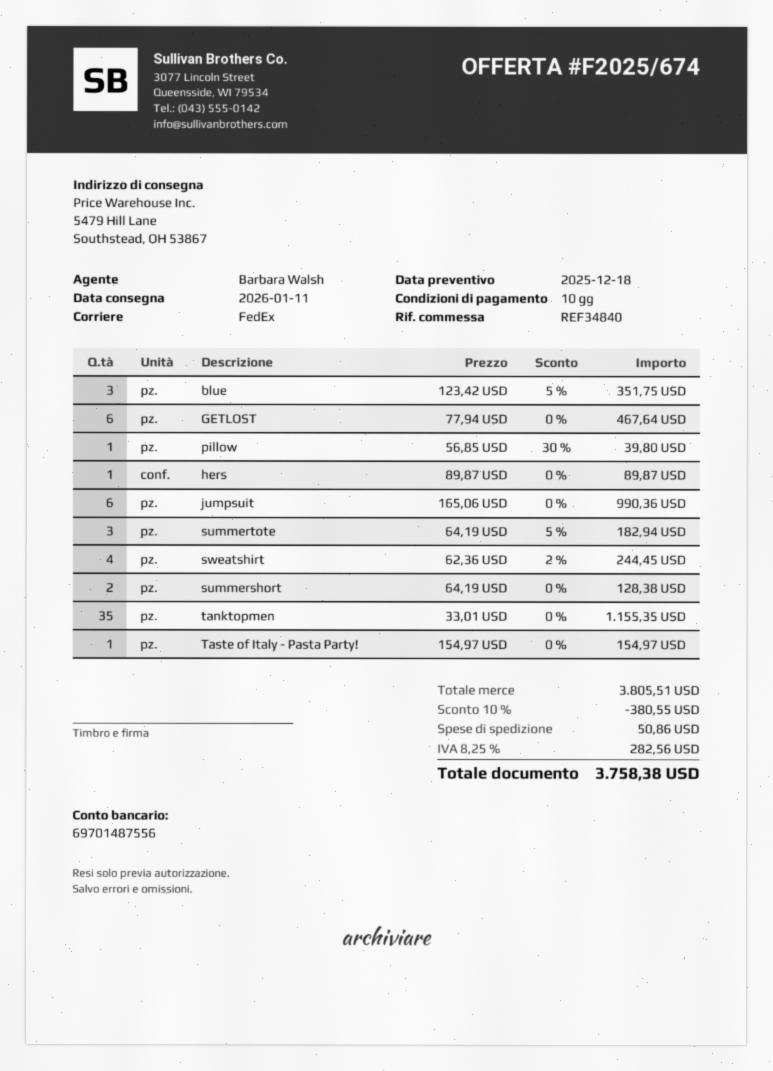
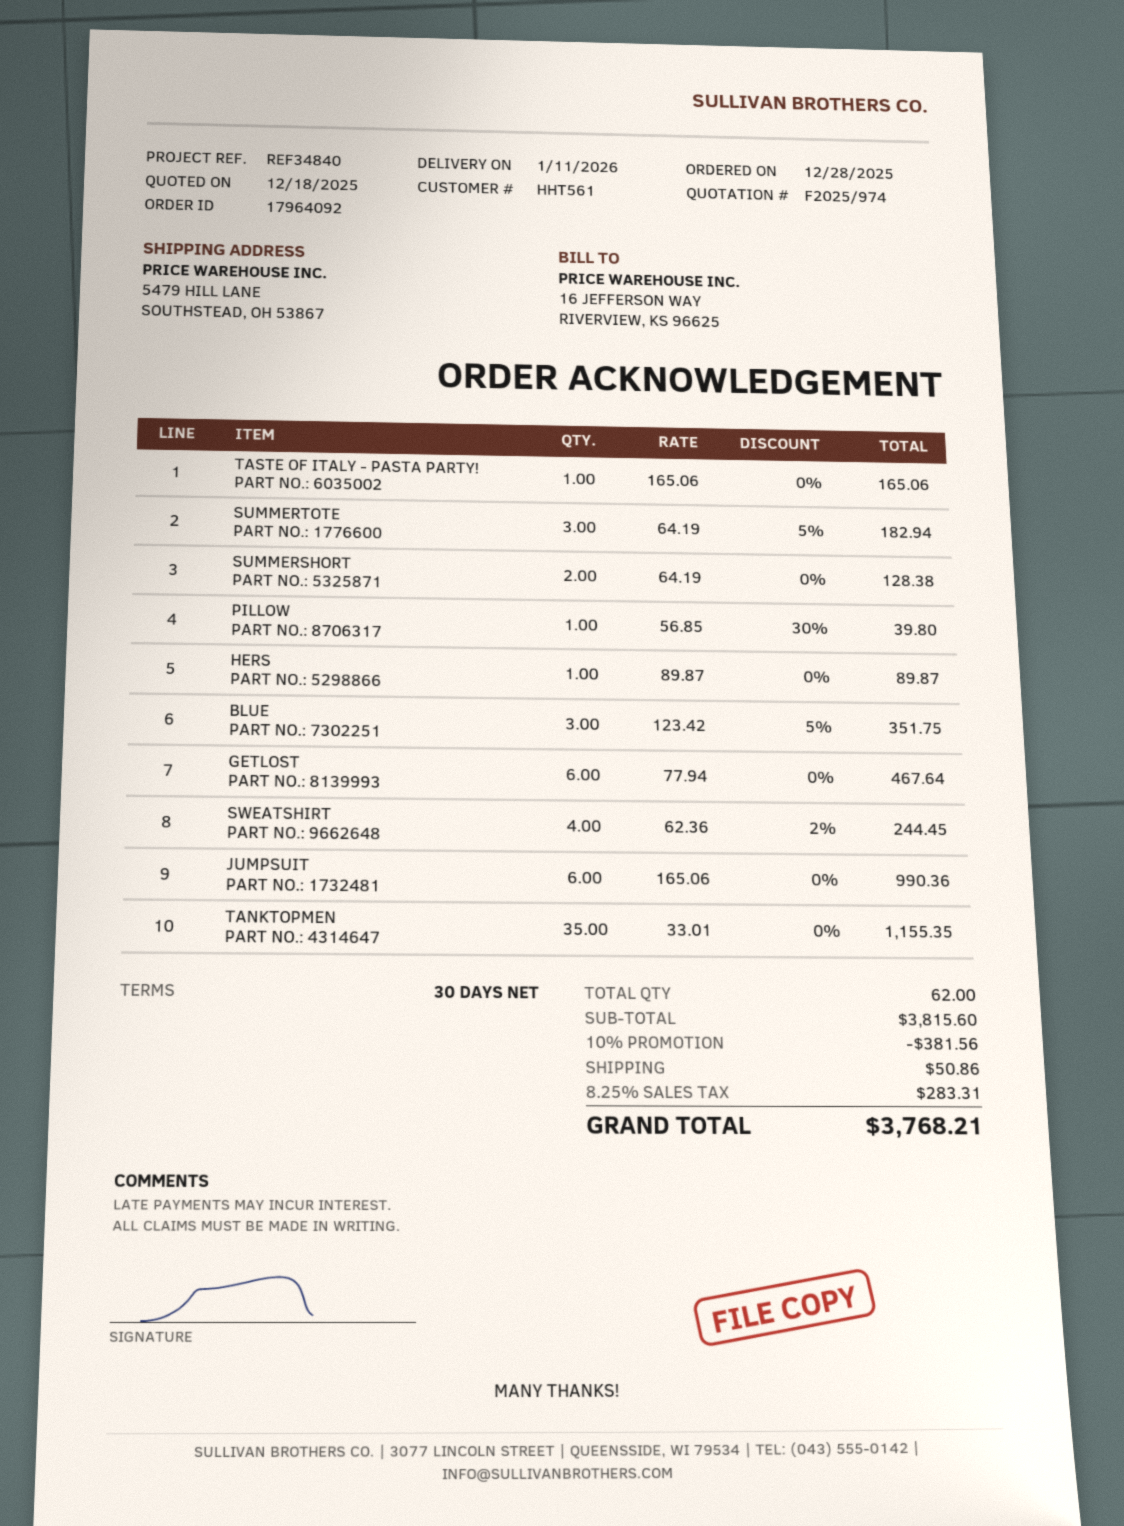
quote number: F2025/674 -> F2025/974
payment terms: 10 days -> 30 days
Taste of Italy - Pasta Party!: 1 x 154.97 = 154.97 -> 1 x 165.06 = 165.06
subtotal: 3805.51 -> 3815.60
discount: 10% = 380.55 -> 10% = 381.56
tax: 8.25% = 282.56 -> 8.25% = 283.31
total: 3758.38 -> 3768.21

